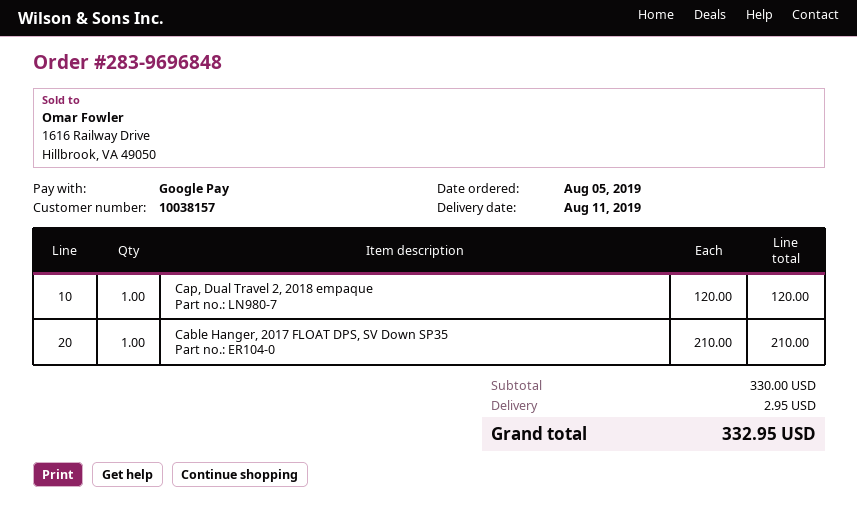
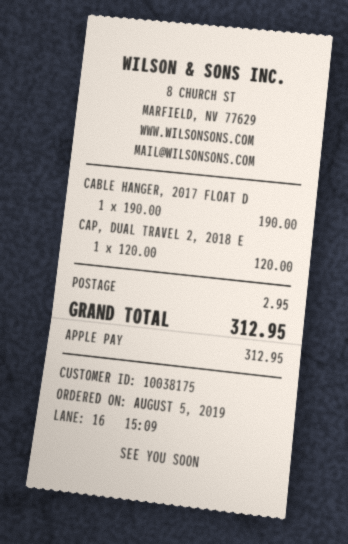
customer number: 10038157 -> 10038175
payment method: Google Pay -> Apple Pay
Cable Hanger, 2017 FLOAT DPS, SV Down SP35: 1 x 210.00 = 210.00 -> 1 x 190.00 = 190.00
total: 332.95 -> 312.95

